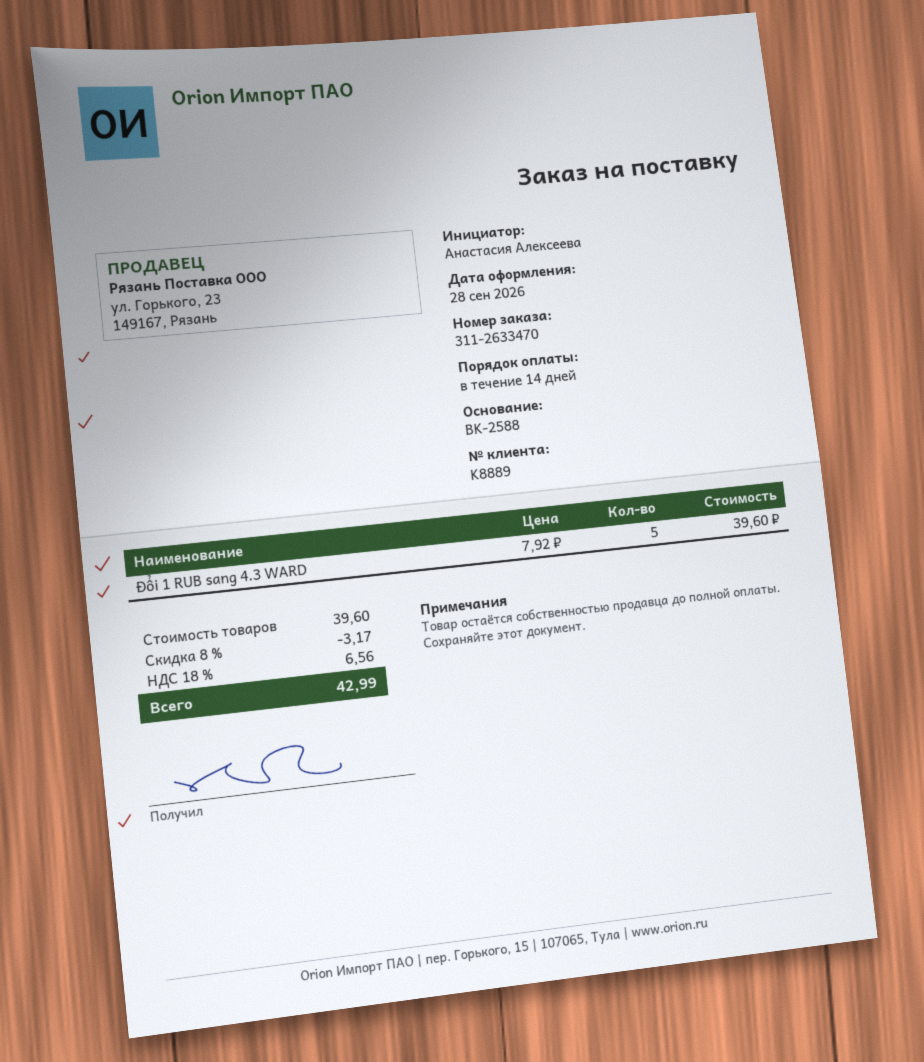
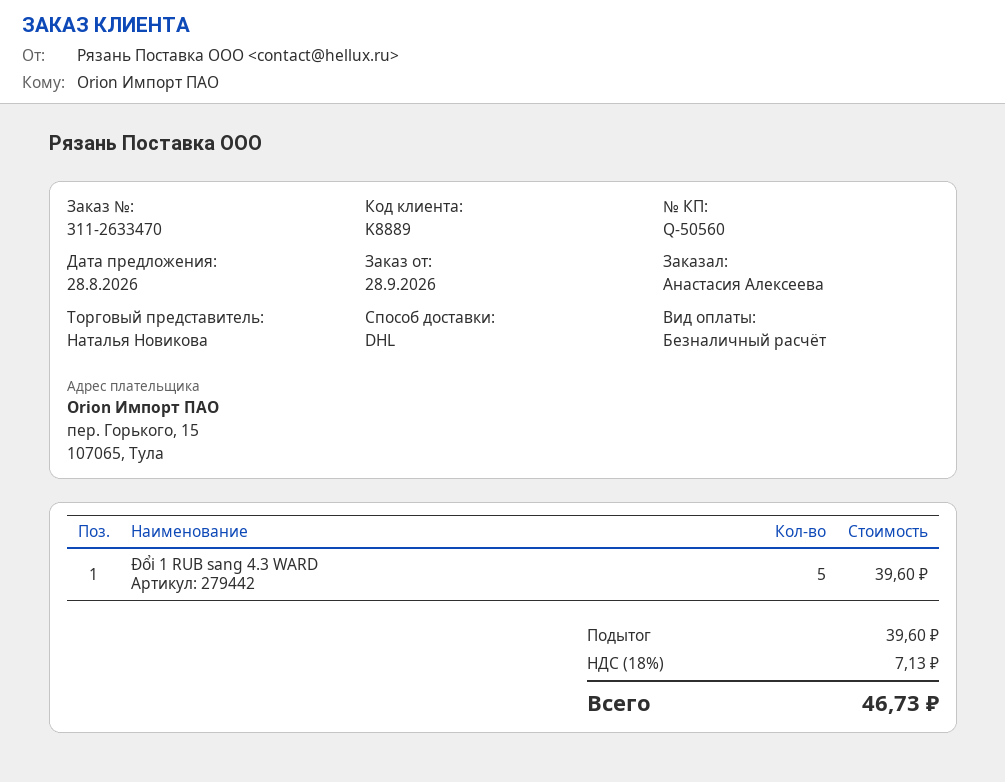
discount: 8% = 3.17 -> none
tax: 18% = 6.56 -> 18% = 7.13
total: 42.99 -> 46.73

